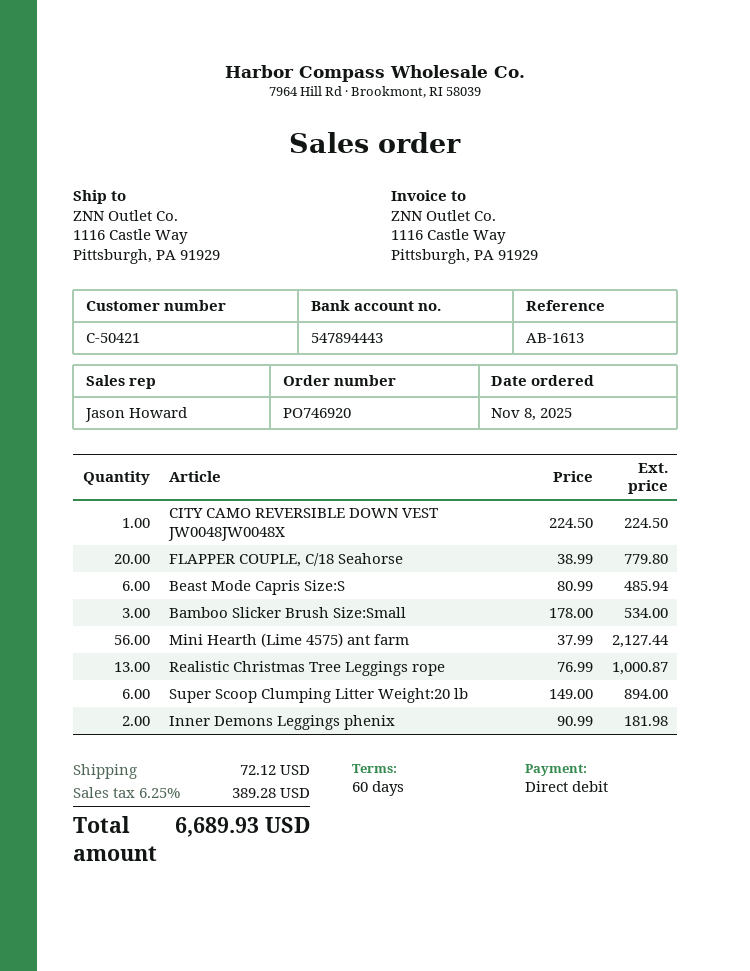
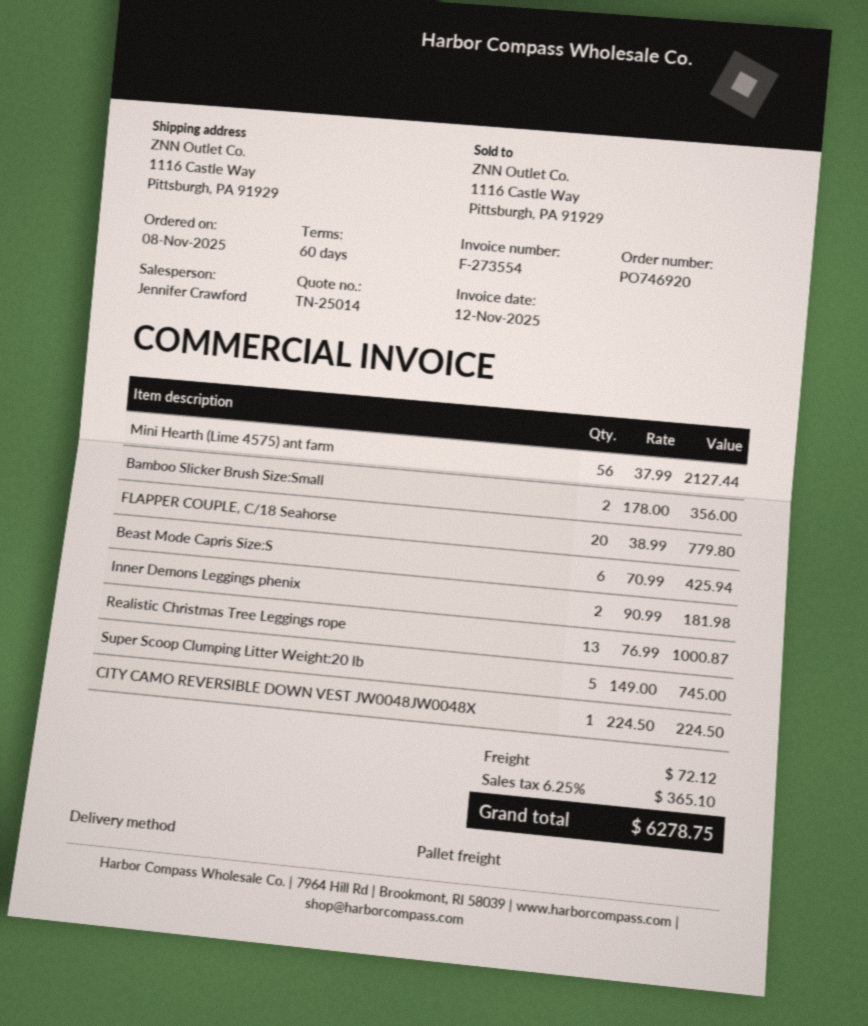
sales rep: Jason Howard -> Jennifer Crawford
Beast Mode Capris Size:S: 6 x 80.99 = 485.94 -> 6 x 70.99 = 425.94
Bamboo Slicker Brush Size:Small: 3 x 178.00 = 534.00 -> 2 x 178.00 = 356.00
Super Scoop Clumping Litter Weight:20 lb: 6 x 149.00 = 894.00 -> 5 x 149.00 = 745.00
tax: 6.25% = 389.28 -> 6.25% = 365.10
total: 6689.93 -> 6278.75

